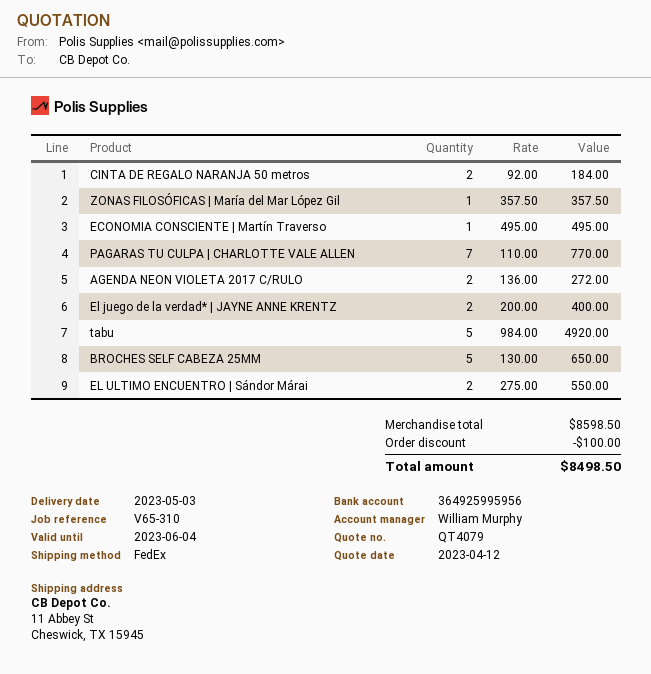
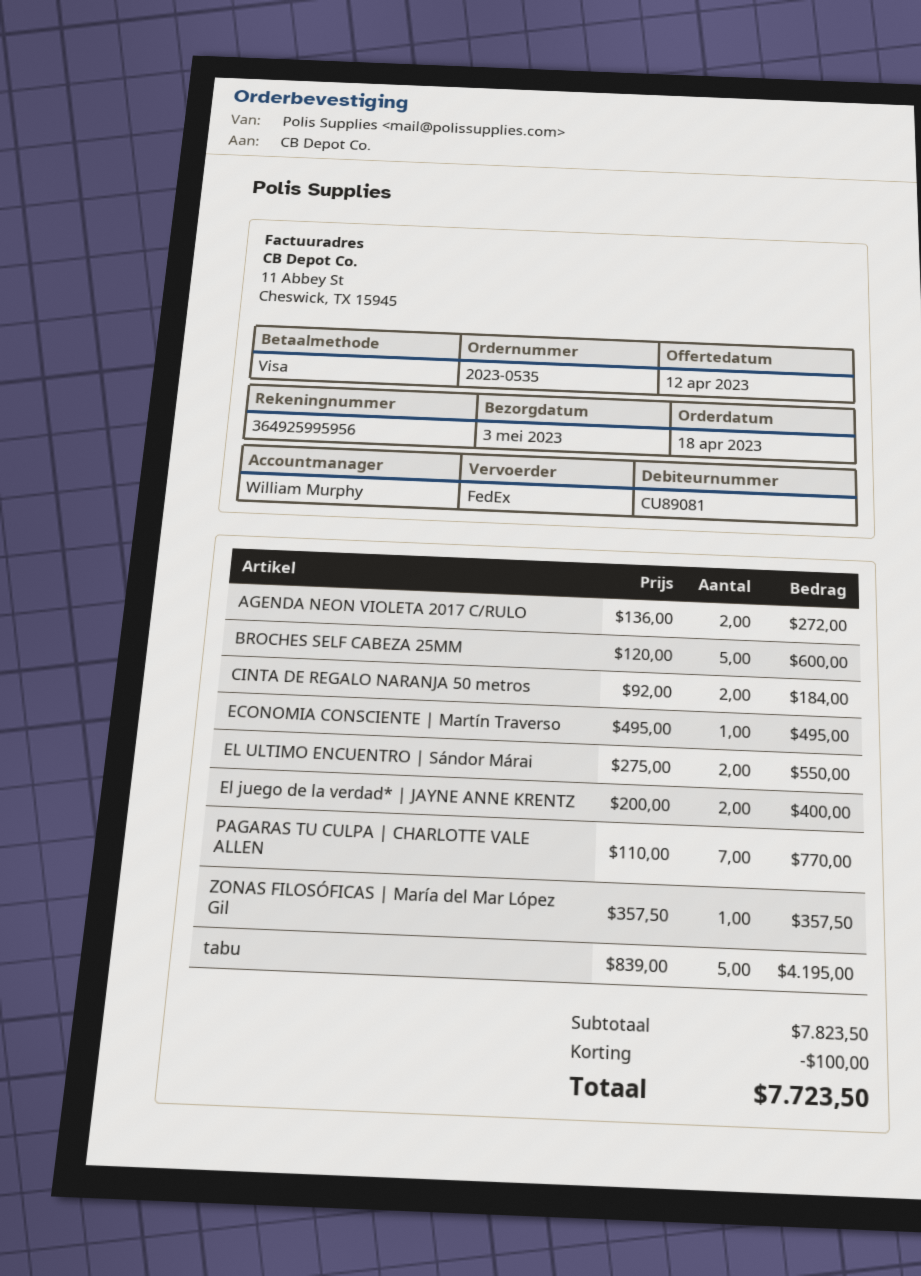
tabu: 5 x 984.00 = 4920.00 -> 5 x 839.00 = 4195.00
BROCHES SELF CABEZA 25MM: 5 x 130.00 = 650.00 -> 5 x 120.00 = 600.00
subtotal: 8598.50 -> 7823.50
total: 8498.50 -> 7723.50

